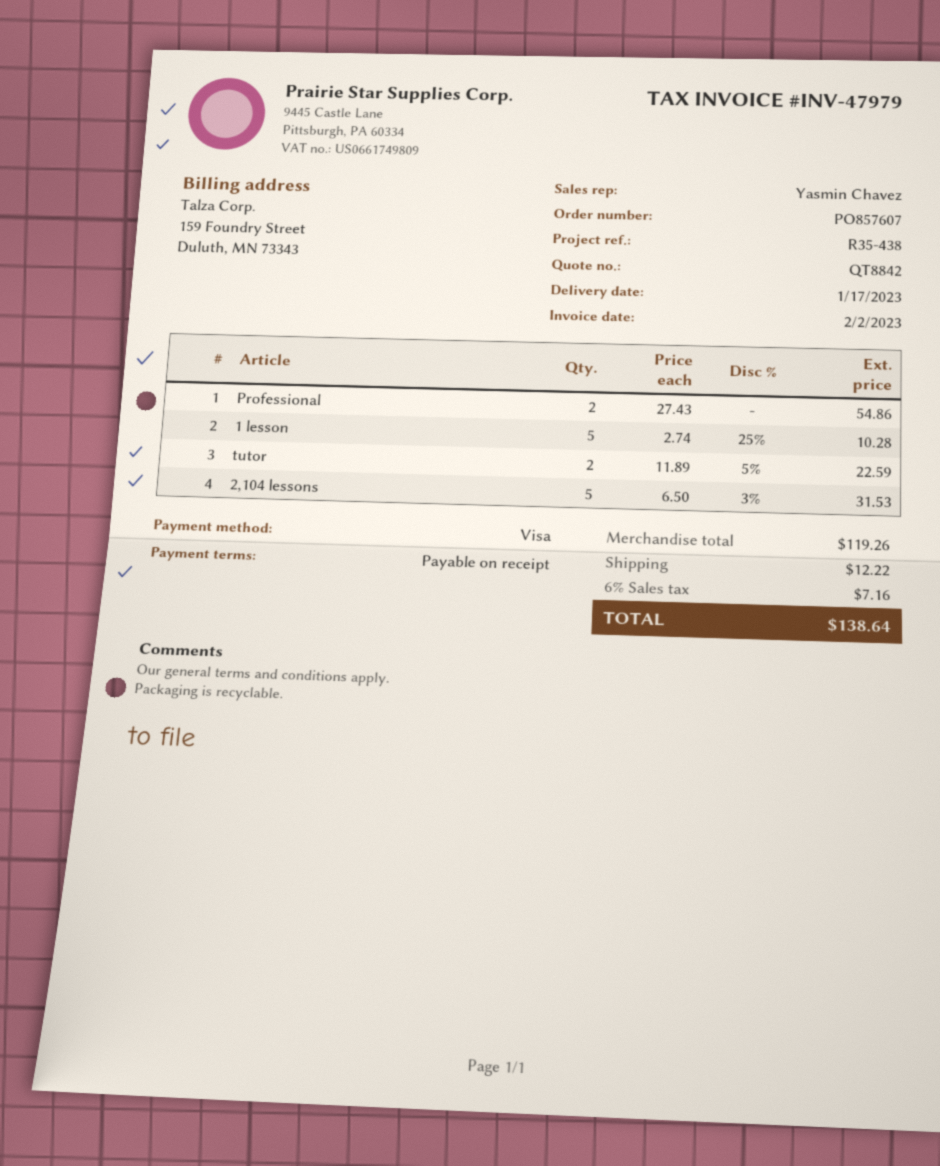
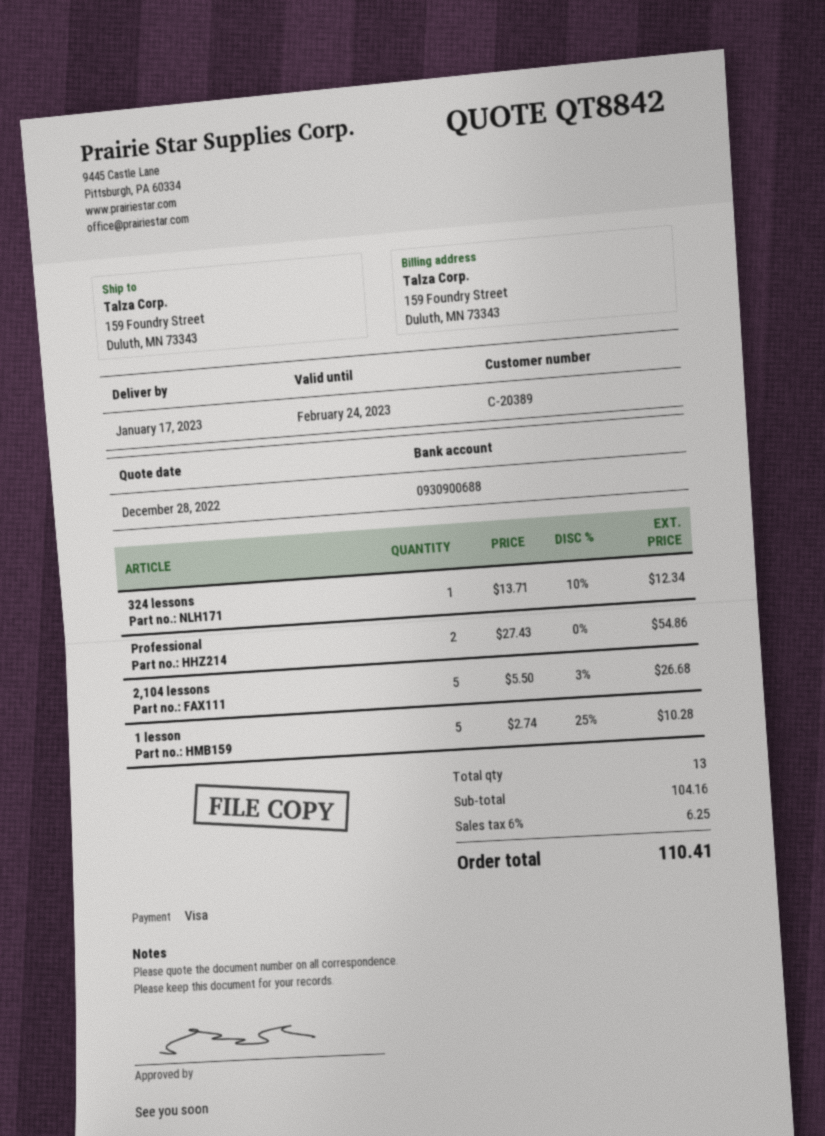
tutor: 2 x 11.89 - 5% = 22.59 -> none
2,104 lessons: 5 x 6.50 - 3% = 31.53 -> 5 x 5.50 - 3% = 26.68
324 lessons: none -> 1 x 13.71 - 10% = 12.34
subtotal: 119.26 -> 104.16
shipping: 12.22 -> none
tax: 6% = 7.16 -> 6% = 6.25
total: 138.64 -> 110.41

